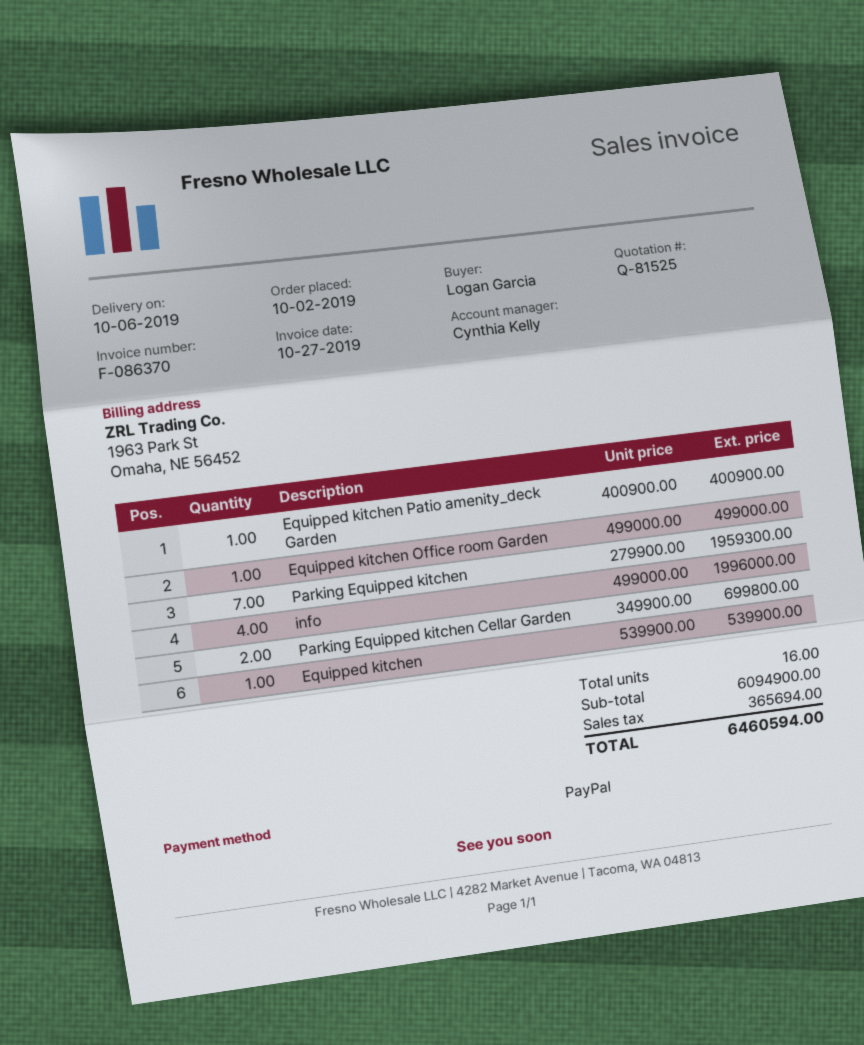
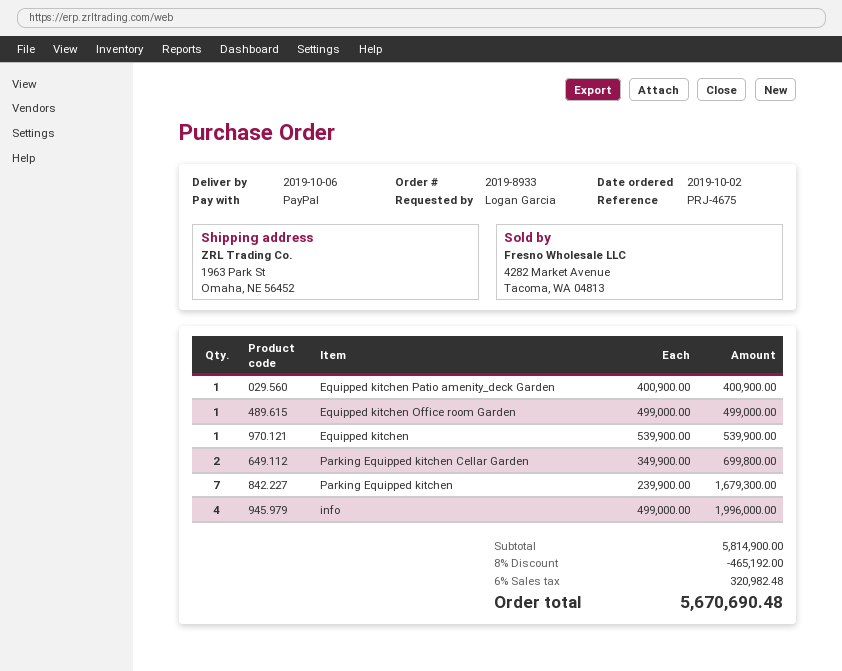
Parking Equipped kitchen: 7 x 279900.00 = 1959300.00 -> 7 x 239900.00 = 1679300.00
subtotal: 6094900.00 -> 5814900.00
discount: none -> 8% = 465192.00
tax: 365694.00 -> 320982.48
total: 6460594.00 -> 5670690.48

